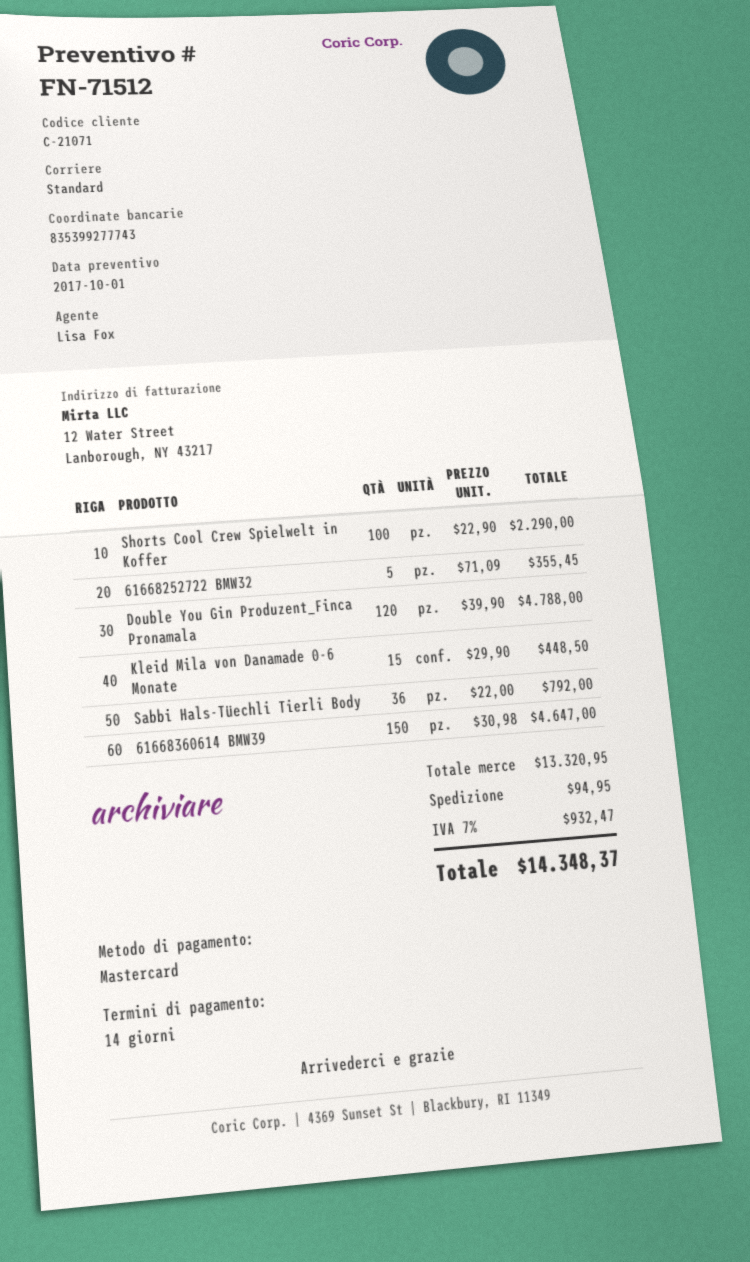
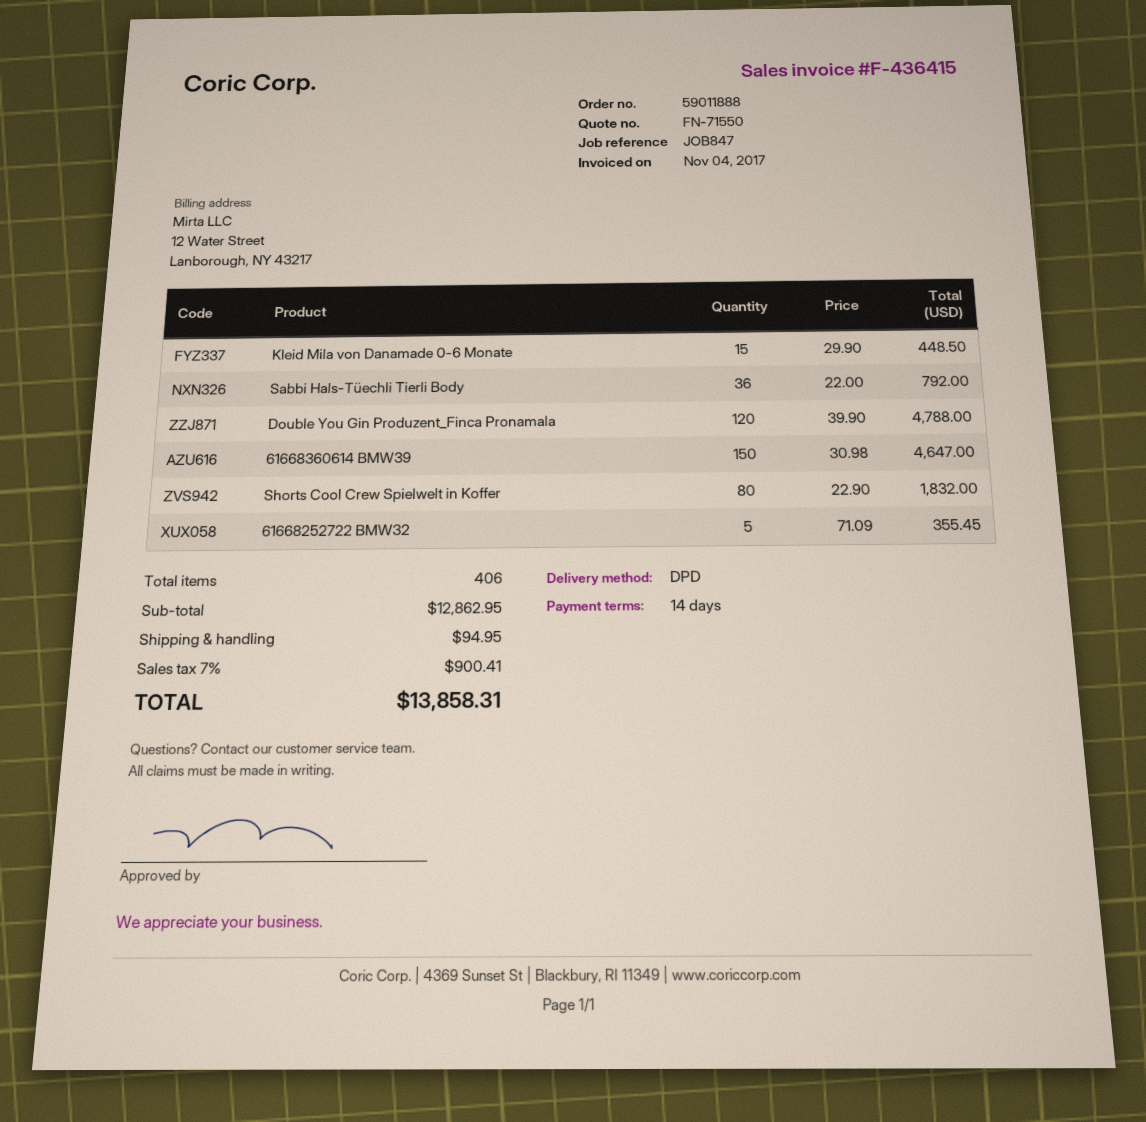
quote number: FN-71512 -> FN-71550
shipping method: standard -> DPD
Shorts Cool Crew Spielwelt in Koffer: 100 x 22.90 = 2290.00 -> 80 x 22.90 = 1832.00
subtotal: 13320.95 -> 12862.95
tax: 7% = 932.47 -> 7% = 900.41
total: 14348.37 -> 13858.31

